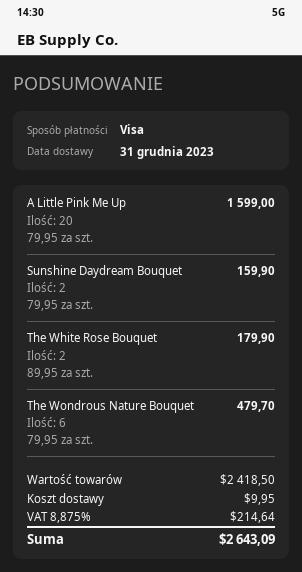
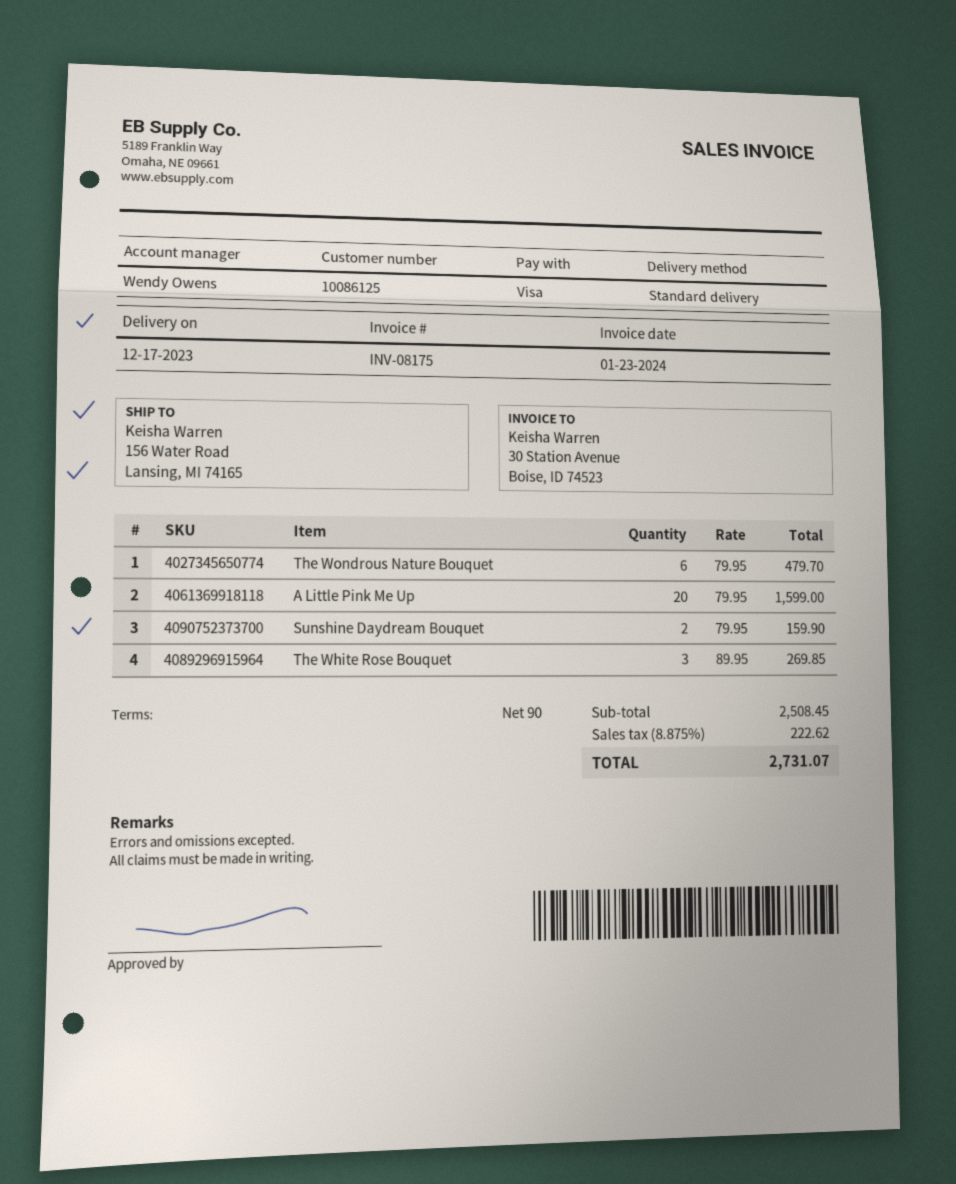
delivery date: 2023-12-31 -> 2023-12-17
The White Rose Bouquet: 2 x 89.95 = 179.90 -> 3 x 89.95 = 269.85
subtotal: 2418.50 -> 2508.45
shipping: 9.95 -> none
tax: 8.875% = 214.64 -> 8.875% = 222.62
total: 2643.09 -> 2731.07

